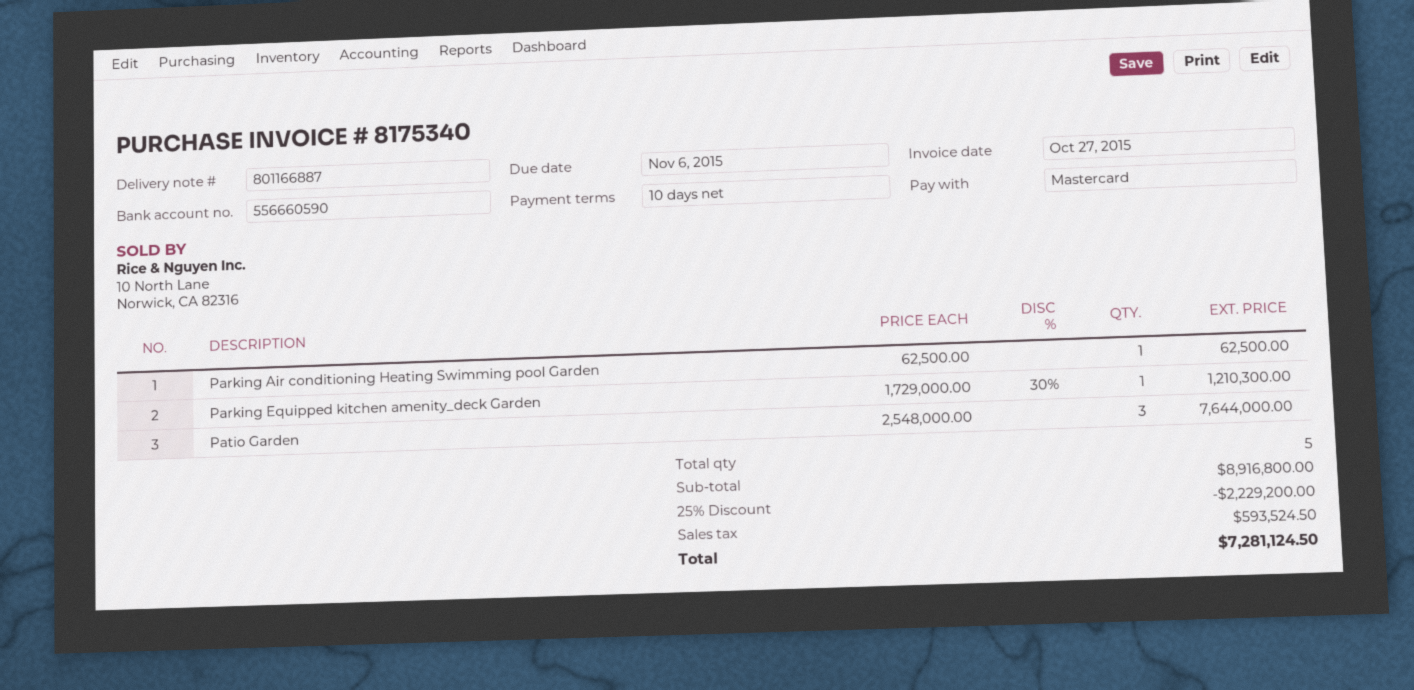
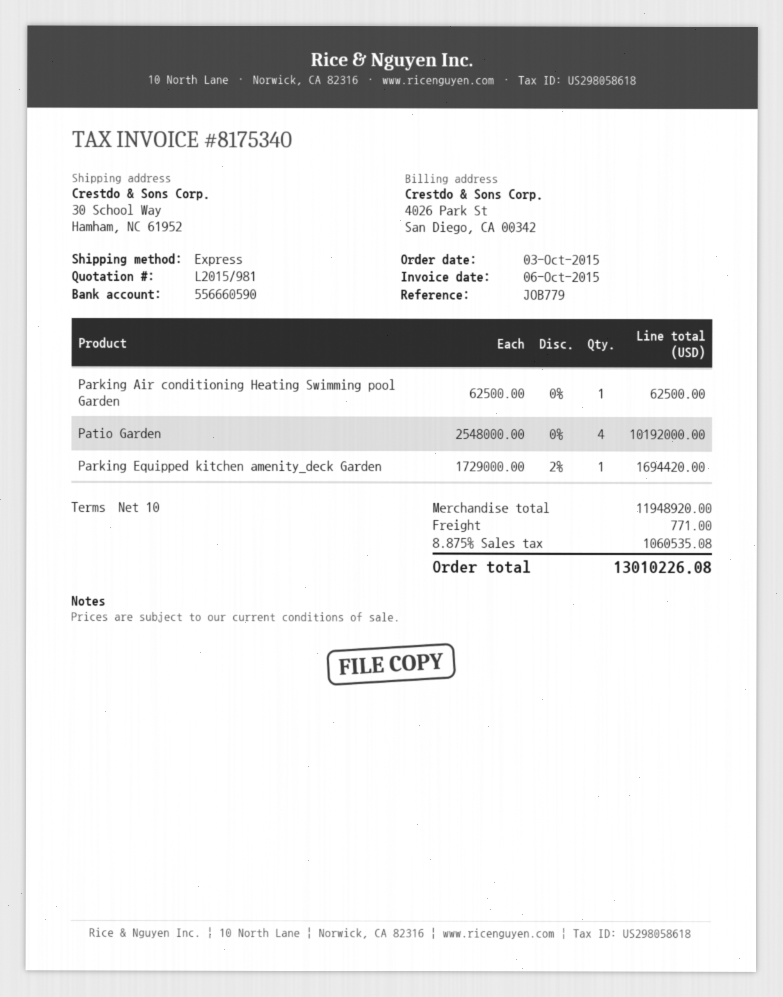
invoice date: 2015-10-27 -> 2015-10-06
Parking Equipped kitchen amenity_deck Garden: 1 x 1729000.00 - 30% = 1210300.00 -> 1 x 1729000.00 - 2% = 1694420.00
Patio Garden: 3 x 2548000.00 = 7644000.00 -> 4 x 2548000.00 = 10192000.00
subtotal: 8916800.00 -> 11948920.00
discount: 25% = 2229200.00 -> none
shipping: none -> 771.00
tax: 593524.50 -> 1060535.08
total: 7281124.50 -> 13010226.08

